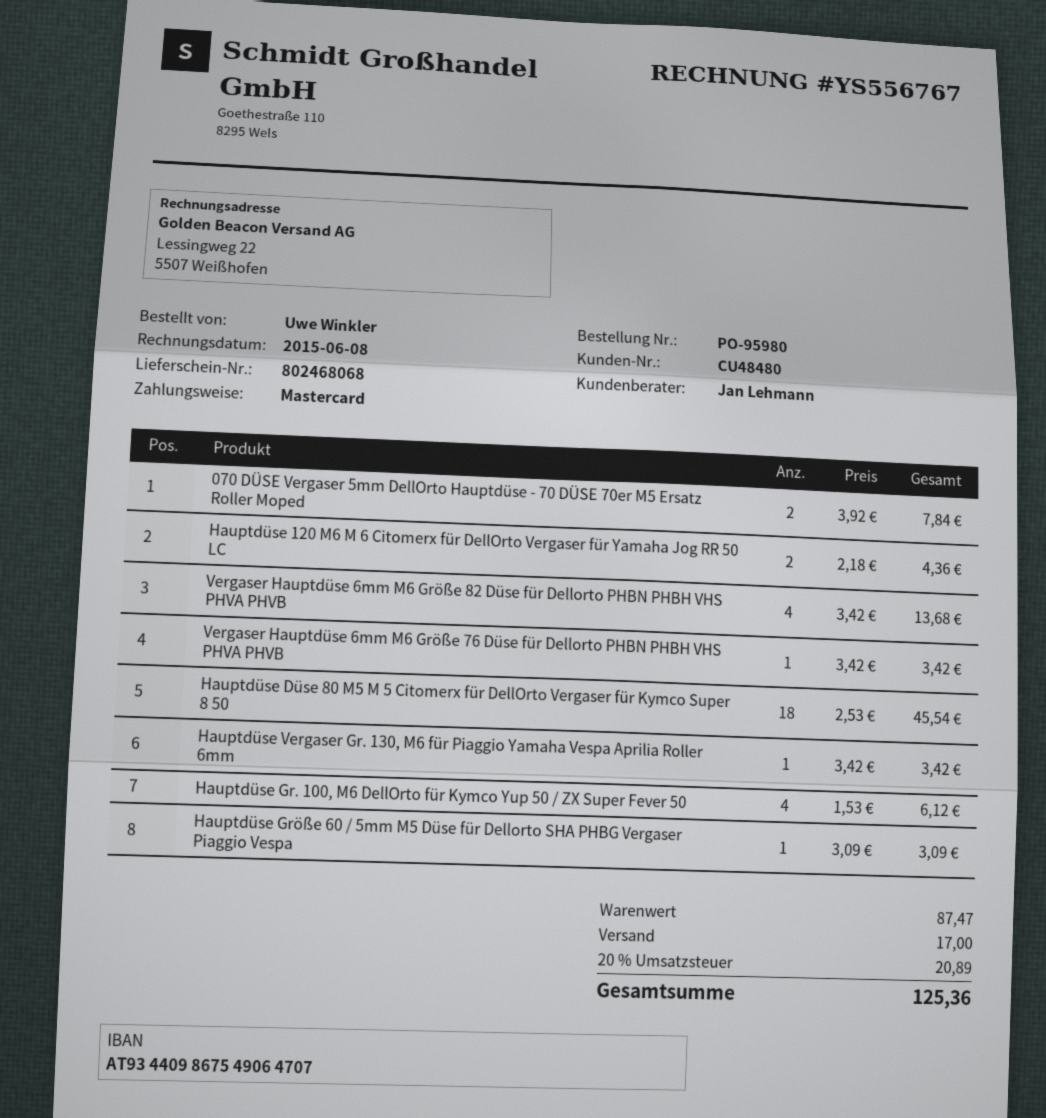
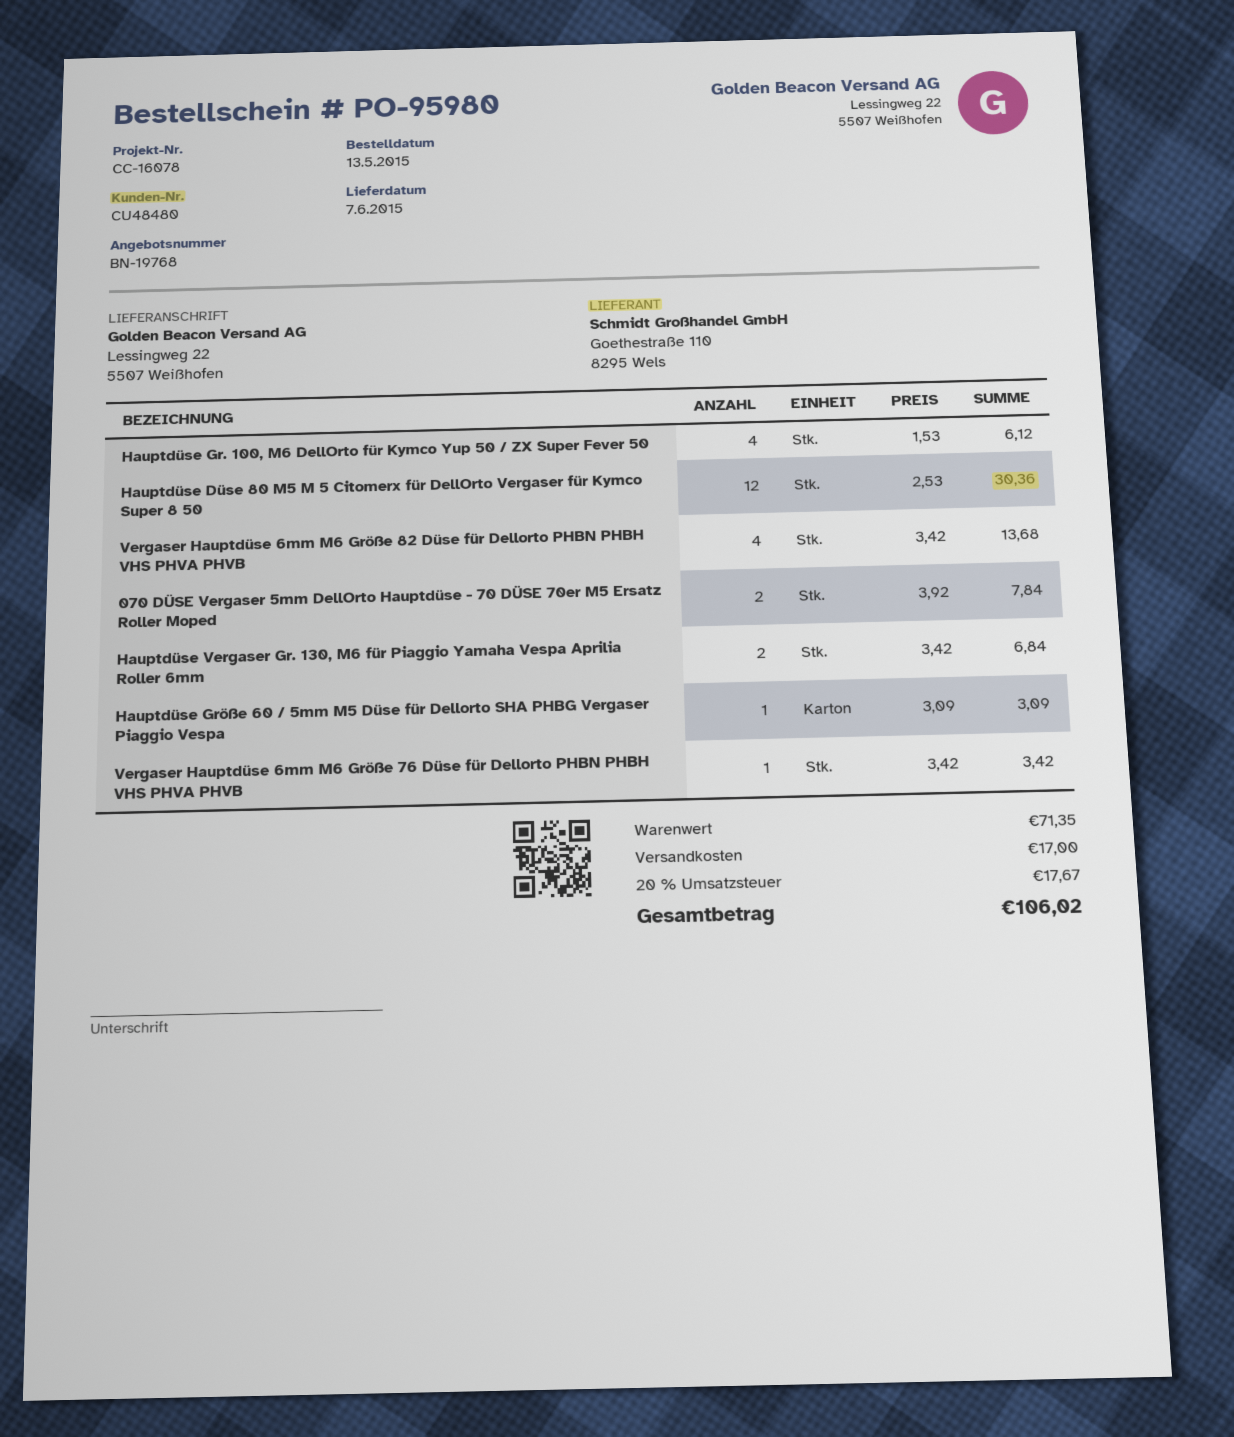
Hauptdüse 120 M6 M 6 Citomerx für DellOrto Vergaser für Yamaha Jog RR 50 LC: 2 x 2.18 = 4.36 -> none
Hauptdüse Düse 80 M5 M 5 Citomerx für DellOrto Vergaser für Kymco Super 8 50: 18 x 2.53 = 45.54 -> 12 x 2.53 = 30.36
Hauptdüse Vergaser Gr. 130, M6 für Piaggio Yamaha Vespa Aprilia Roller 6mm: 1 x 3.42 = 3.42 -> 2 x 3.42 = 6.84
subtotal: 87.47 -> 71.35
tax: 20% = 20.89 -> 20% = 17.67
total: 125.36 -> 106.02

